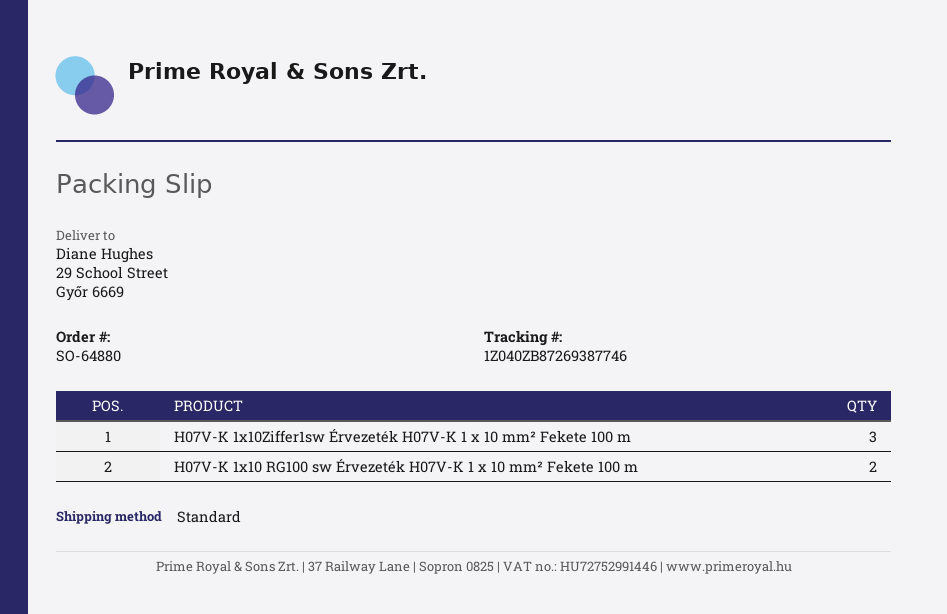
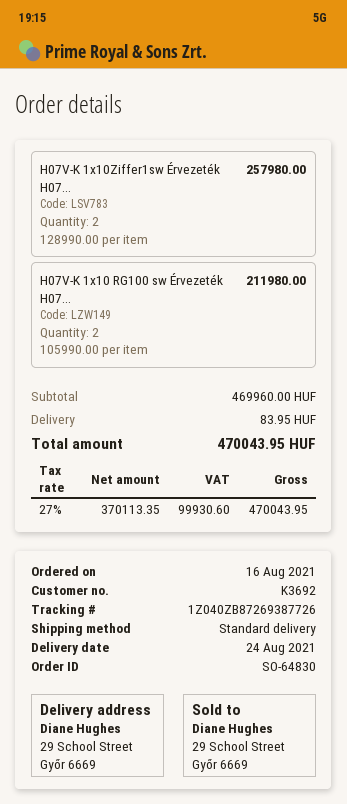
order number: SO-64880 -> SO-64830
tracking number: 1Z040ZB87269387746 -> 1Z040ZB87269387726
H07V-K 1x10Ziffer1sw Érvezeték H07V-K 1 x 10 mm² Fekete 100 m: 3 -> 2

